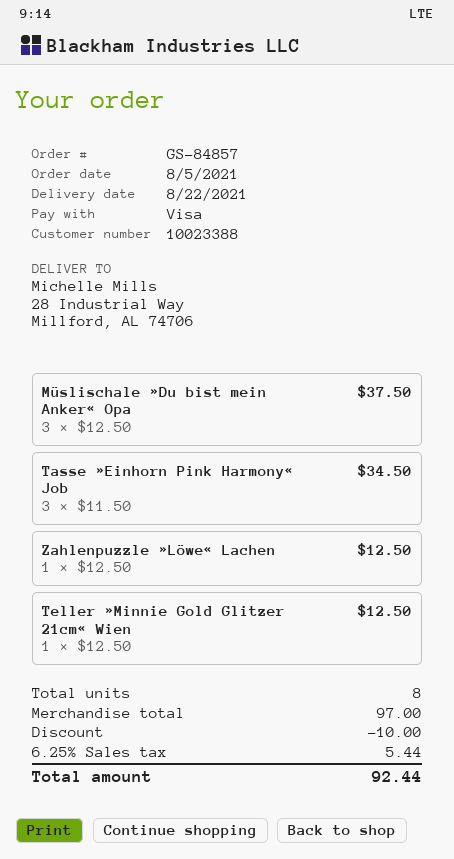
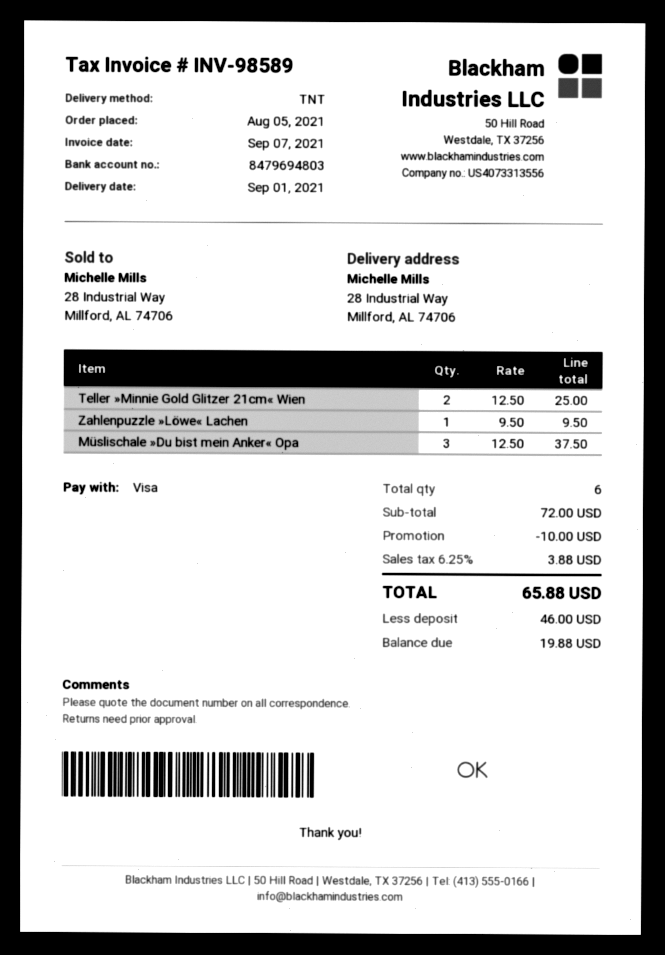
delivery date: 2021-08-22 -> 2021-09-01
Tasse »Einhorn Pink Harmony« Job: 3 x 11.50 = 34.50 -> none
Zahlenpuzzle »Löwe« Lachen: 1 x 12.50 = 12.50 -> 1 x 9.50 = 9.50
Teller »Minnie Gold Glitzer 21cm« Wien: 1 x 12.50 = 12.50 -> 2 x 12.50 = 25.00
total quantity: 8 -> 6
subtotal: 97.00 -> 72.00
tax: 6.25% = 5.44 -> 6.25% = 3.88
total: 92.44 -> 65.88

